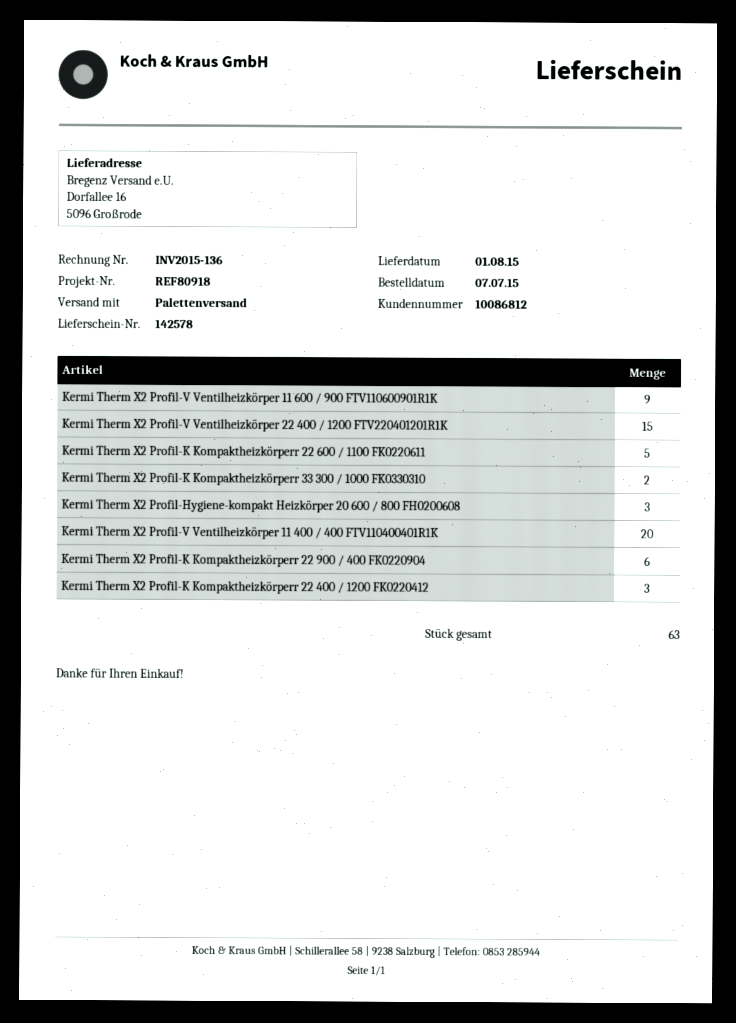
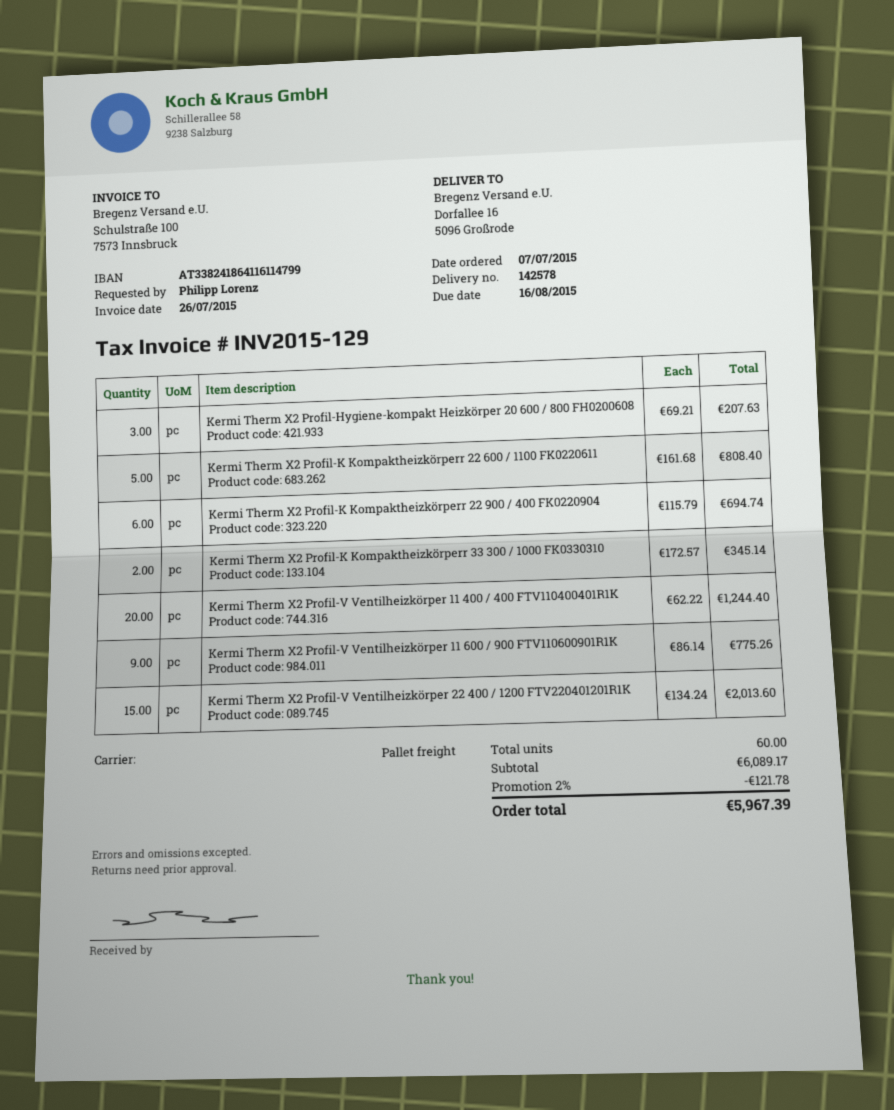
invoice number: INV2015-136 -> INV2015-129
Kermi Therm X2 Profil-K Kompaktheizkörperr 22 400 / 1200 FK0220412: 3 -> none
total quantity: 63 -> 60

